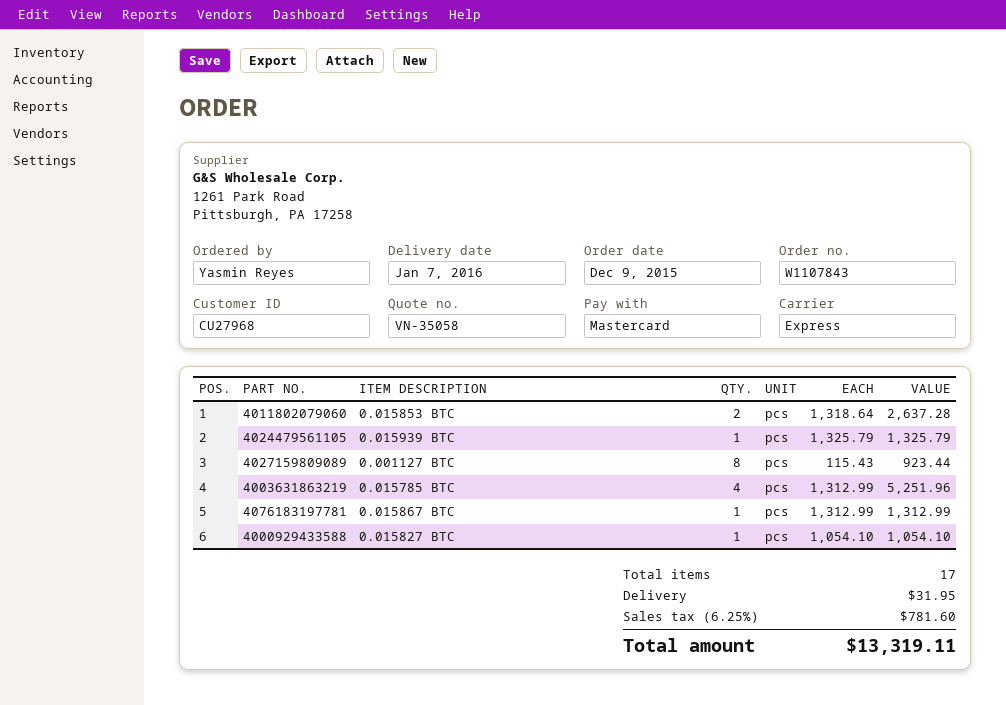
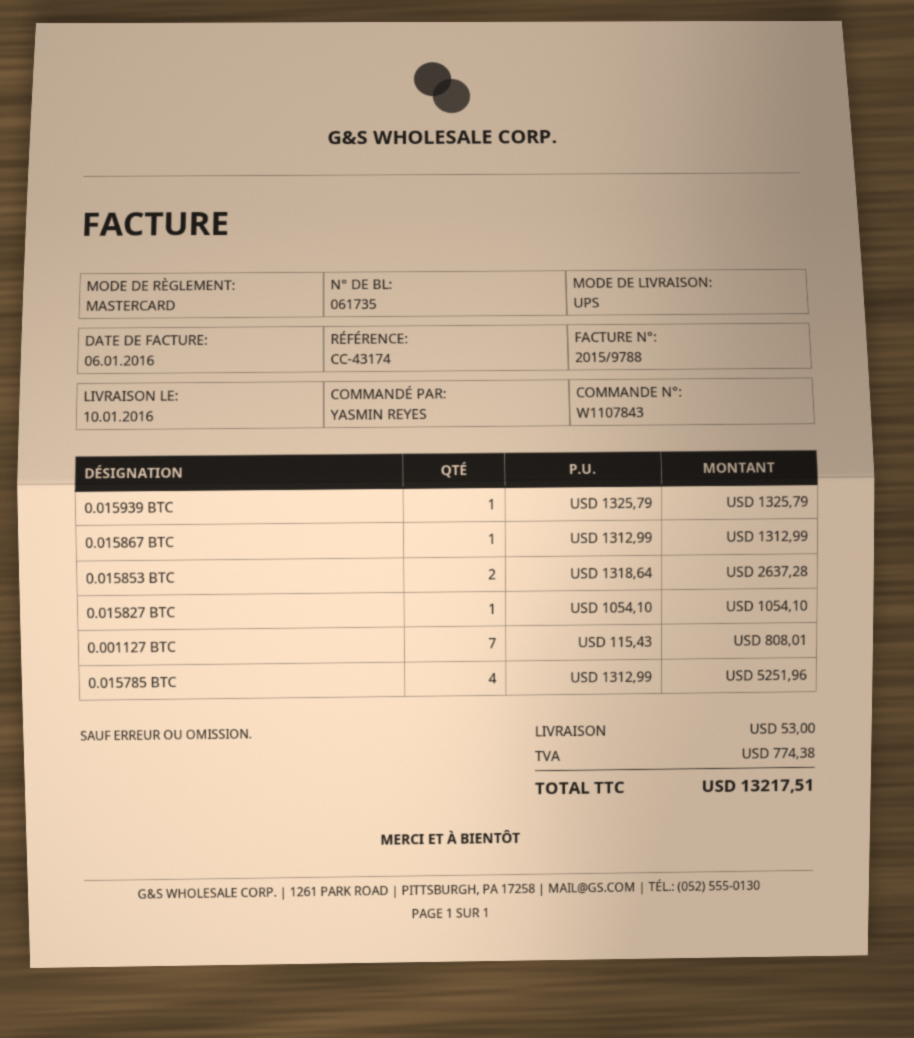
delivery date: 2016-01-07 -> 2016-01-10
shipping method: express -> UPS
0.001127 BTC: 8 x 115.43 = 923.44 -> 7 x 115.43 = 808.01
shipping: 31.95 -> 53.00
tax: 781.60 -> 774.38
total: 13319.11 -> 13217.51

